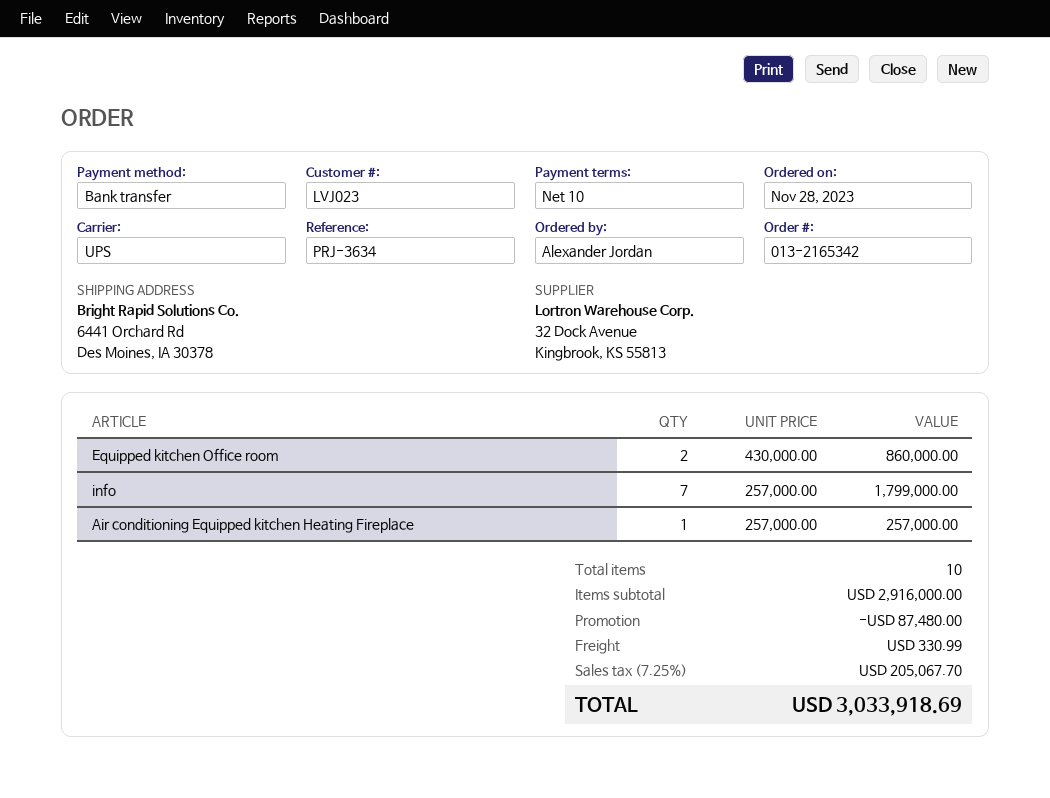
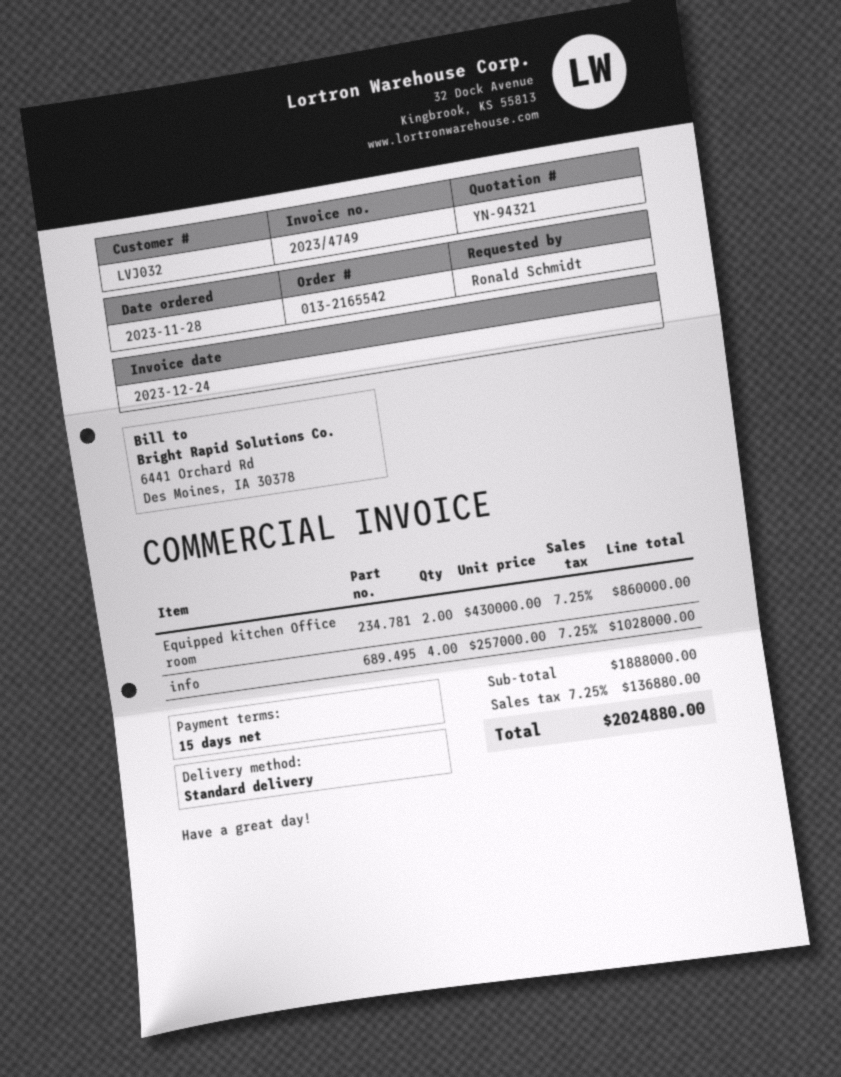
order number: 013-2165342 -> 013-2165542
payment terms: 10 days -> 15 days
customer number: LVJ023 -> LVJ032
ordered by: Alexander Jordan -> Ronald Schmidt
shipping method: UPS -> standard
info: 7 x 257000.00 = 1799000.00 -> 4 x 257000.00 = 1028000.00
Air conditioning Equipped kitchen Heating Fireplace: 1 x 257000.00 = 257000.00 -> none
subtotal: 2916000.00 -> 1888000.00
discount: 87480.00 -> none
shipping: 330.99 -> none
tax: 7.25% = 205067.70 -> 7.25% = 136880.00
total: 3033918.69 -> 2024880.00

